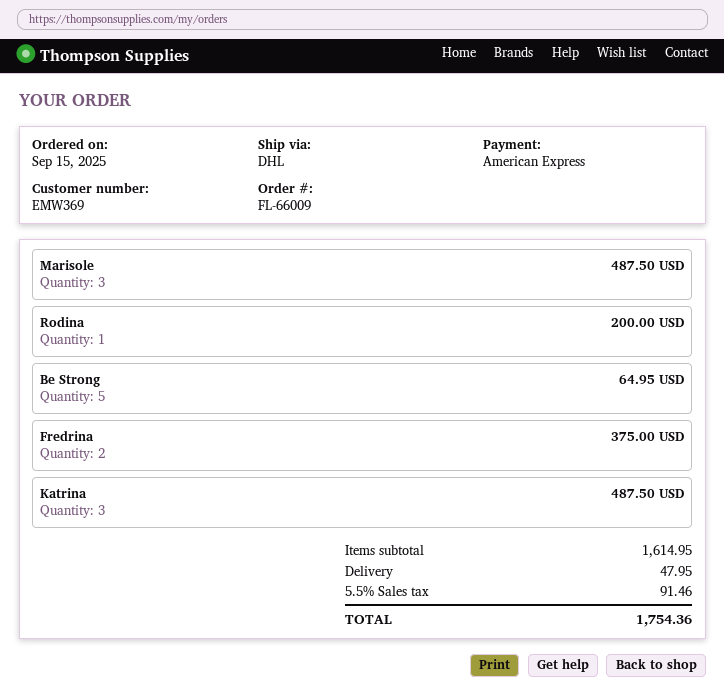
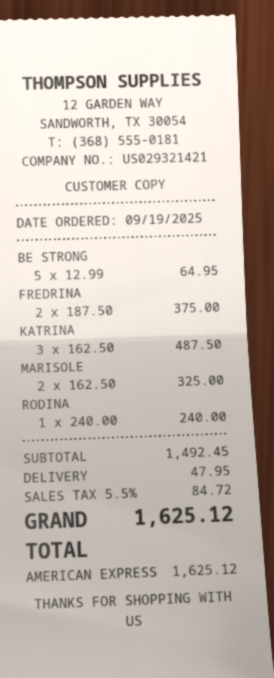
order date: 2025-09-15 -> 2025-09-19
Marisole: 3 for 487.50 -> 2 for 325.00
Rodina: 1 for 200.00 -> 1 for 240.00
subtotal: 1614.95 -> 1492.45
tax: 5.5% = 91.46 -> 5.5% = 84.72
total: 1754.36 -> 1625.12

